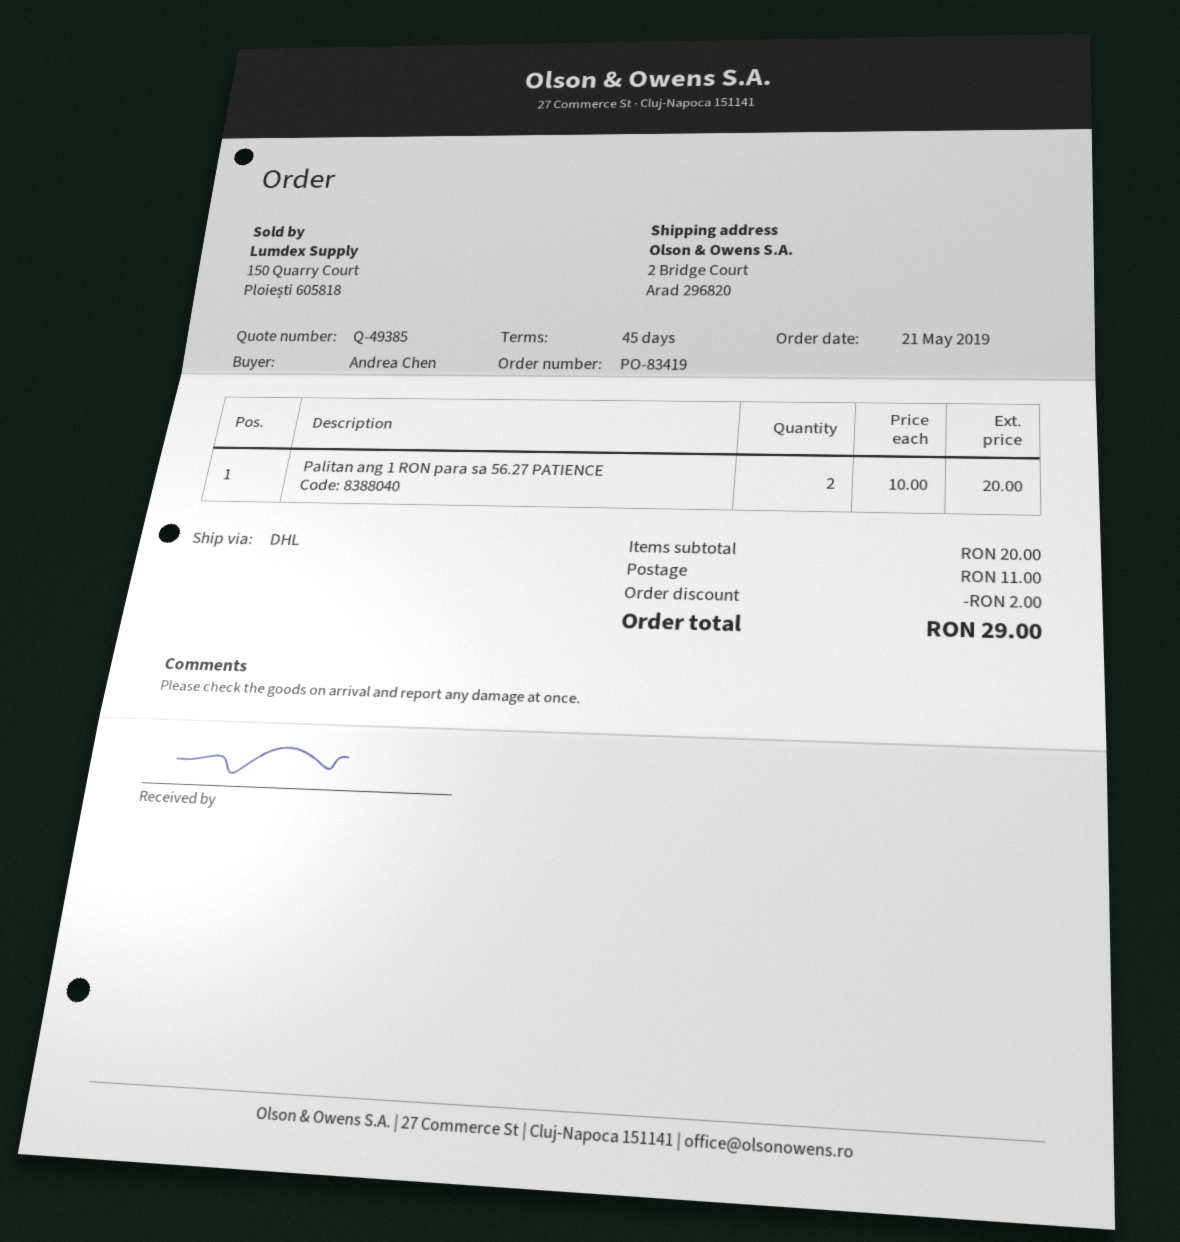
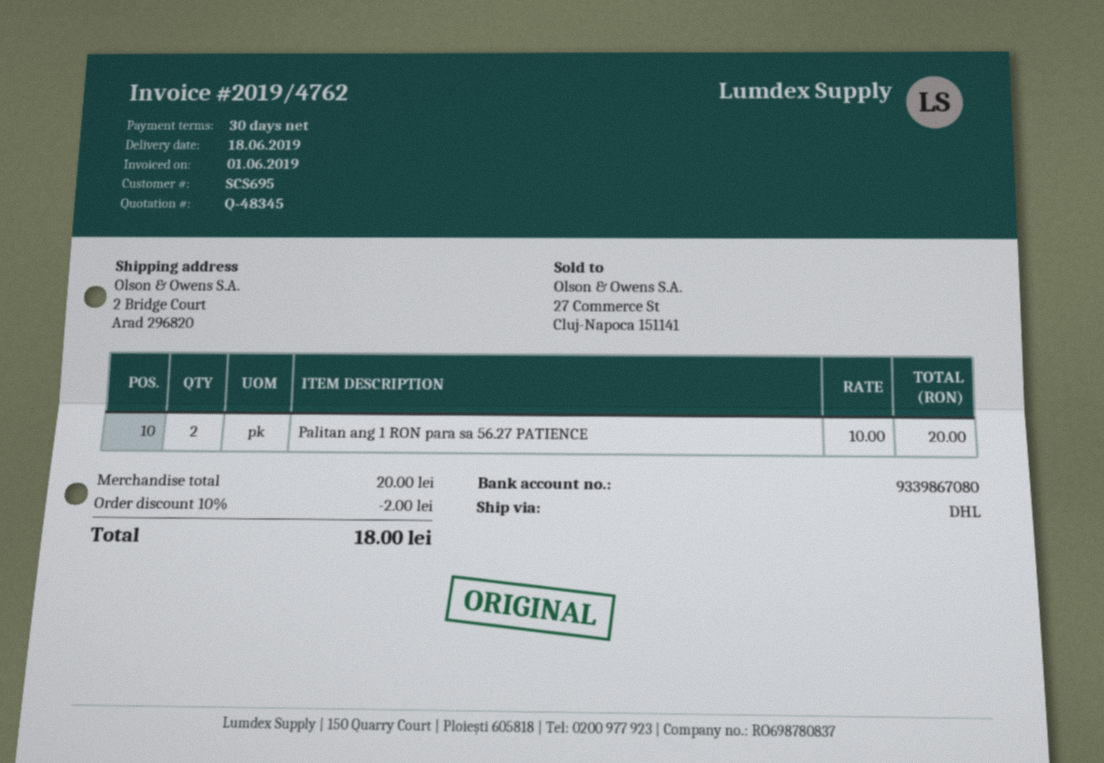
quote number: Q-49385 -> Q-48345
payment terms: 45 days -> 30 days
shipping: 11.00 -> none
total: 29.00 -> 18.00

